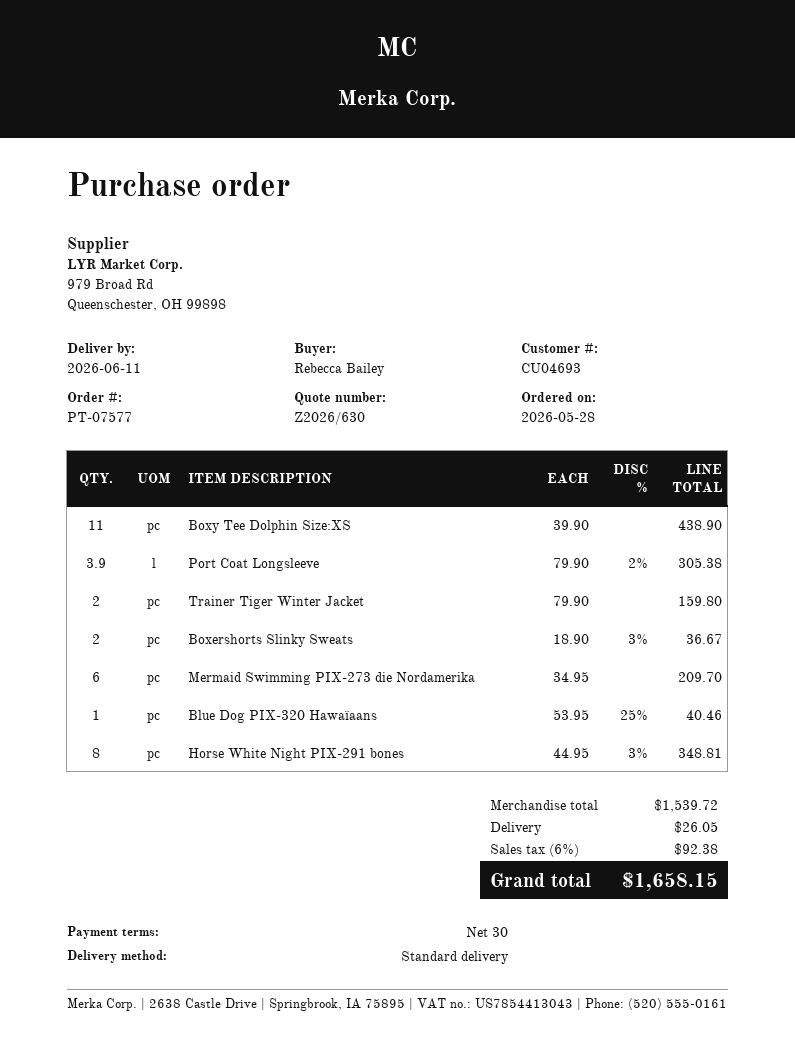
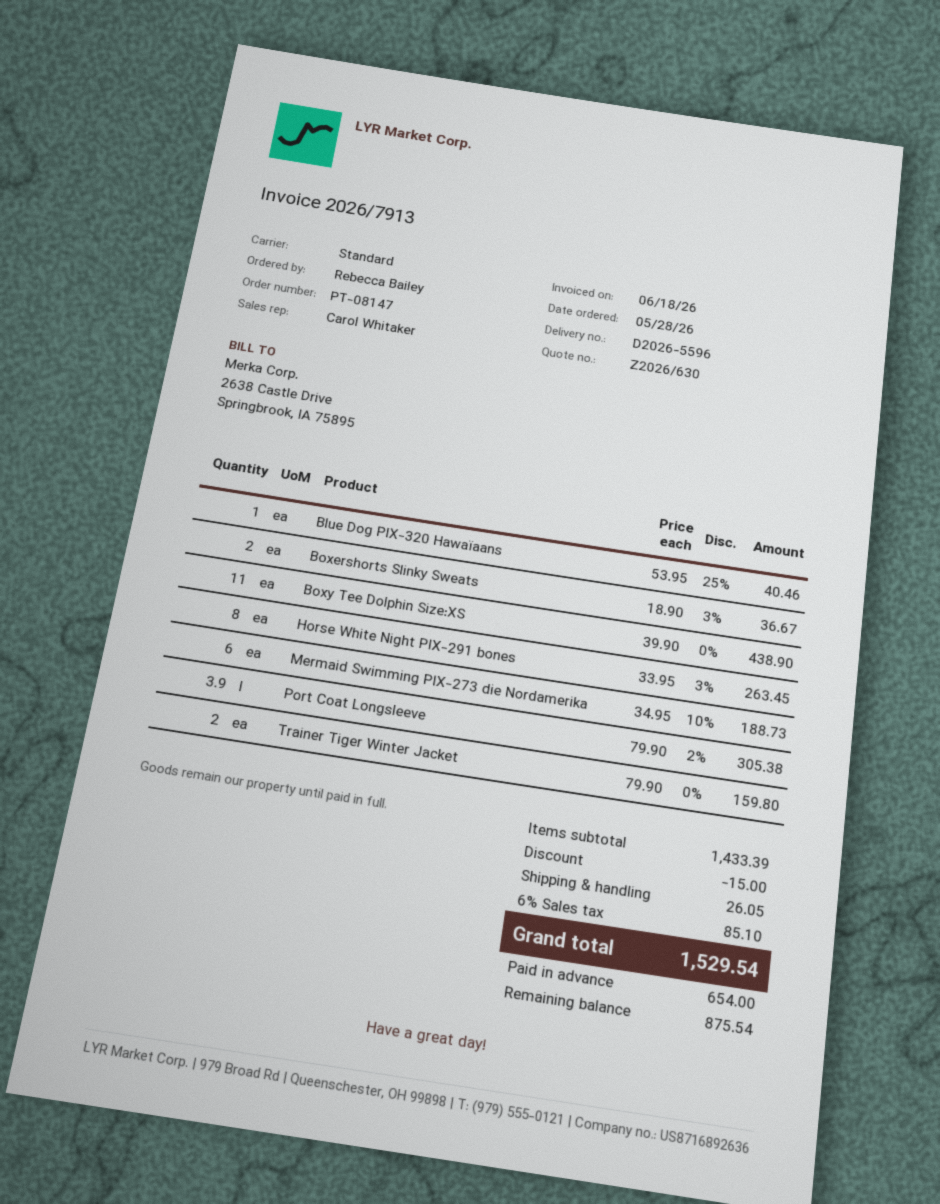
order number: PT-07577 -> PT-08147
Mermaid Swimming PIX-273 die Nordamerika: 6 x 34.95 = 209.70 -> 6 x 34.95 - 10% = 188.73
Horse White Night PIX-291 bones: 8 x 44.95 - 3% = 348.81 -> 8 x 33.95 - 3% = 263.45
subtotal: 1539.72 -> 1433.39
discount: none -> 15.00
tax: 6% = 92.38 -> 6% = 85.10
total: 1658.15 -> 1529.54

